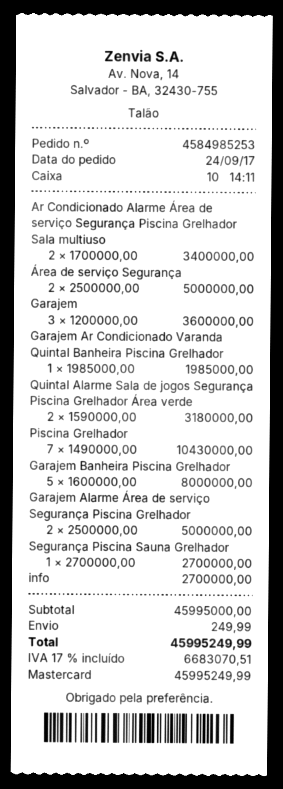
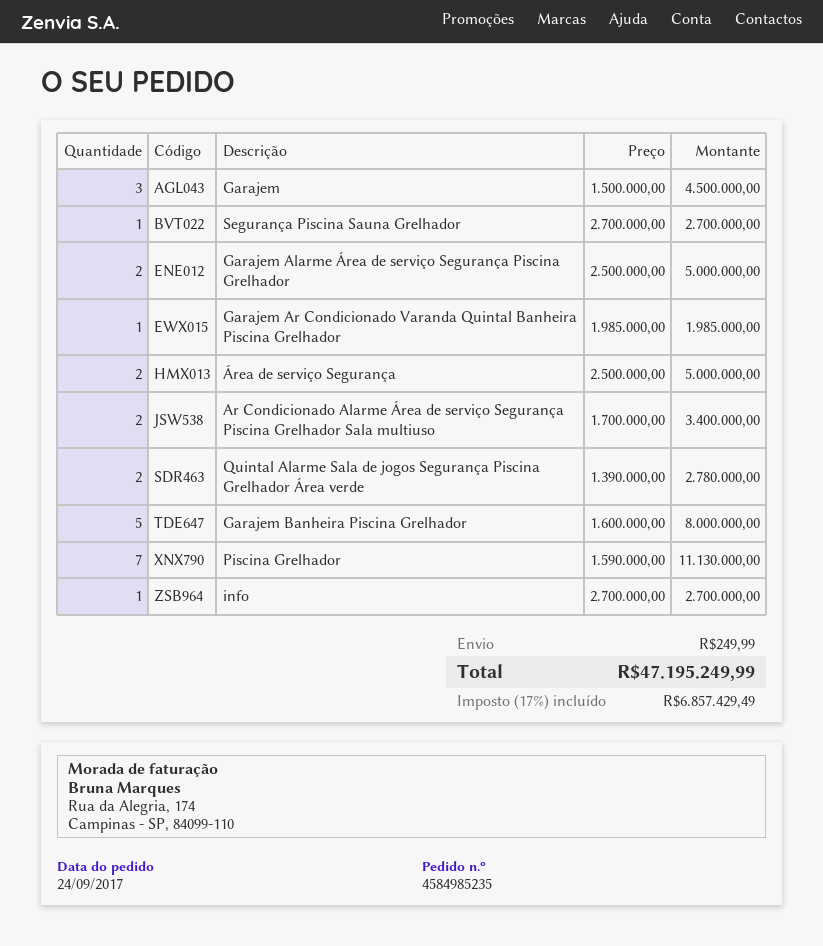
order number: 4584985253 -> 4584985235
Garajem: 3 x 1200000.00 = 3600000.00 -> 3 x 1500000.00 = 4500000.00
Quintal Alarme Sala de jogos Segurança Piscina Grelhador Área verde: 2 x 1590000.00 = 3180000.00 -> 2 x 1390000.00 = 2780000.00
Piscina Grelhador: 7 x 1490000.00 = 10430000.00 -> 7 x 1590000.00 = 11130000.00
tax: 17% = 6683070.51 -> 17% = 6857429.49
total: 45995249.99 -> 47195249.99

